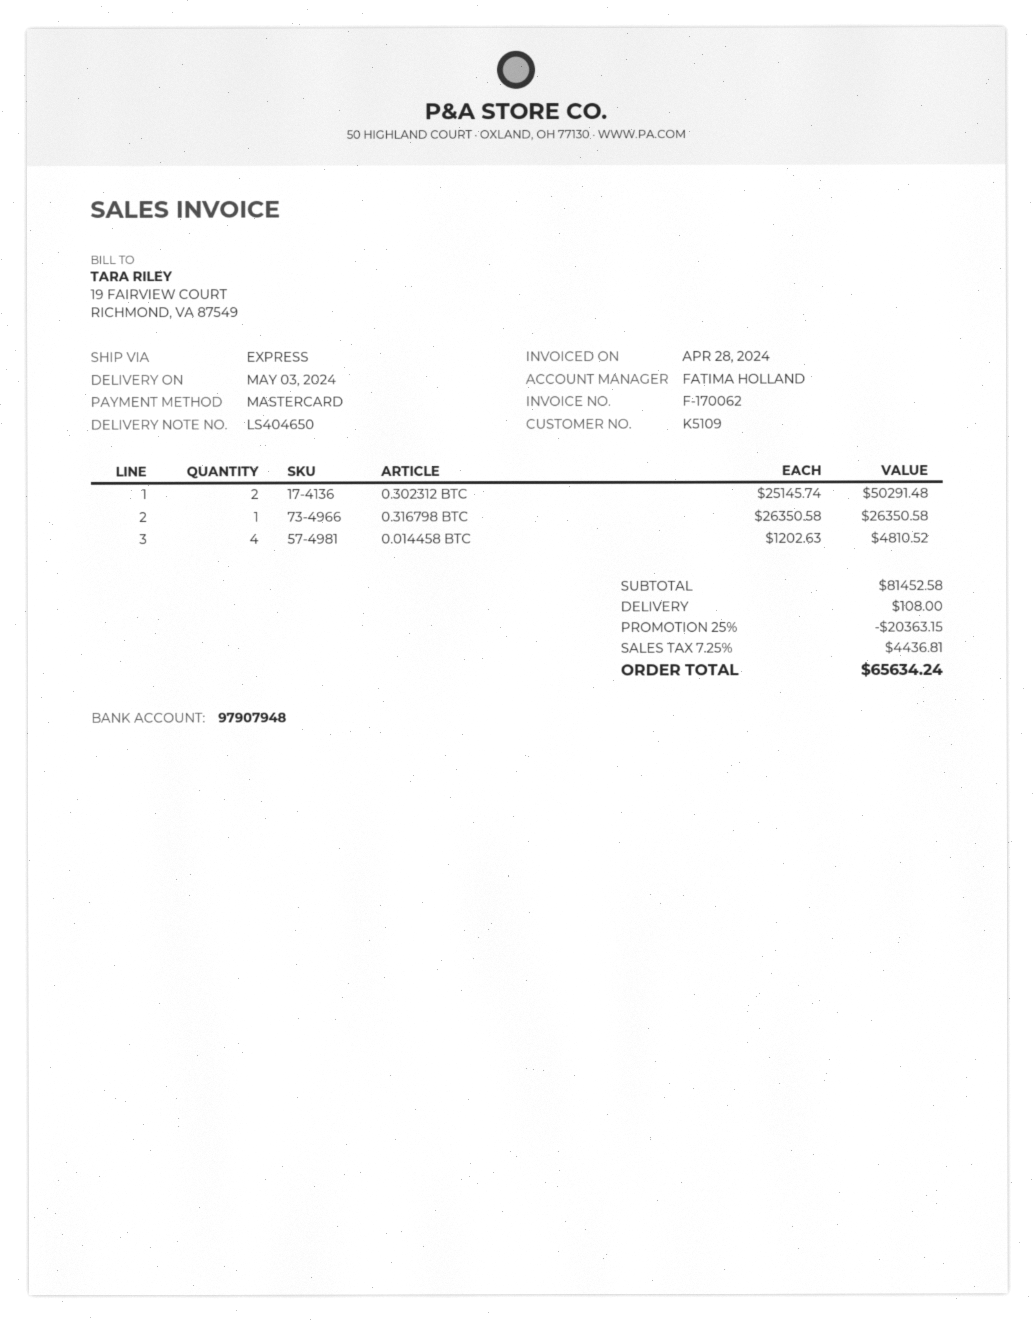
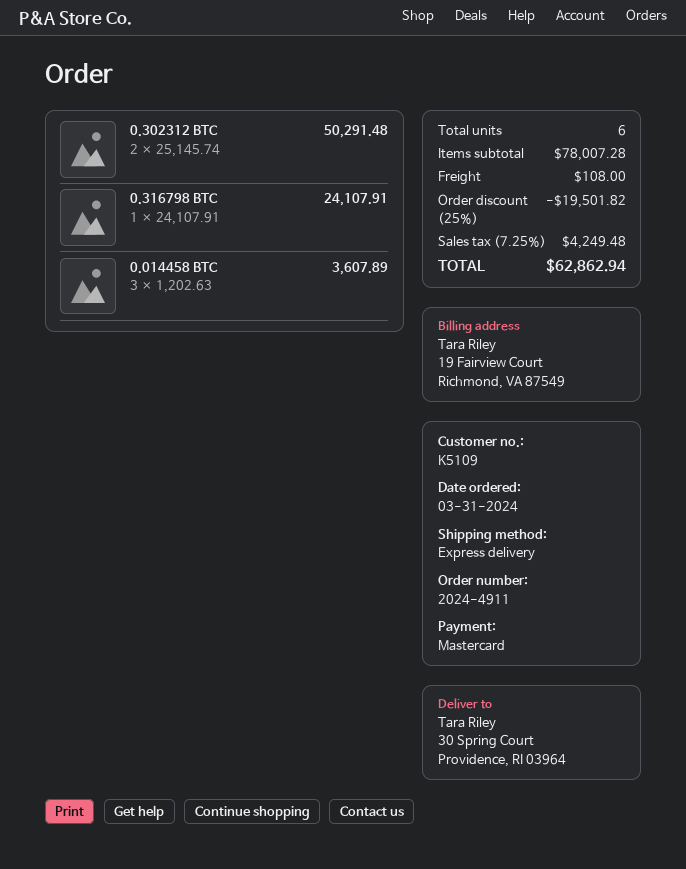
0.316798 BTC: 1 x 26350.58 = 26350.58 -> 1 x 24107.91 = 24107.91
0.014458 BTC: 4 x 1202.63 = 4810.52 -> 3 x 1202.63 = 3607.89
subtotal: 81452.58 -> 78007.28
discount: 25% = 20363.15 -> 25% = 19501.82
tax: 7.25% = 4436.81 -> 7.25% = 4249.48
total: 65634.24 -> 62862.94

